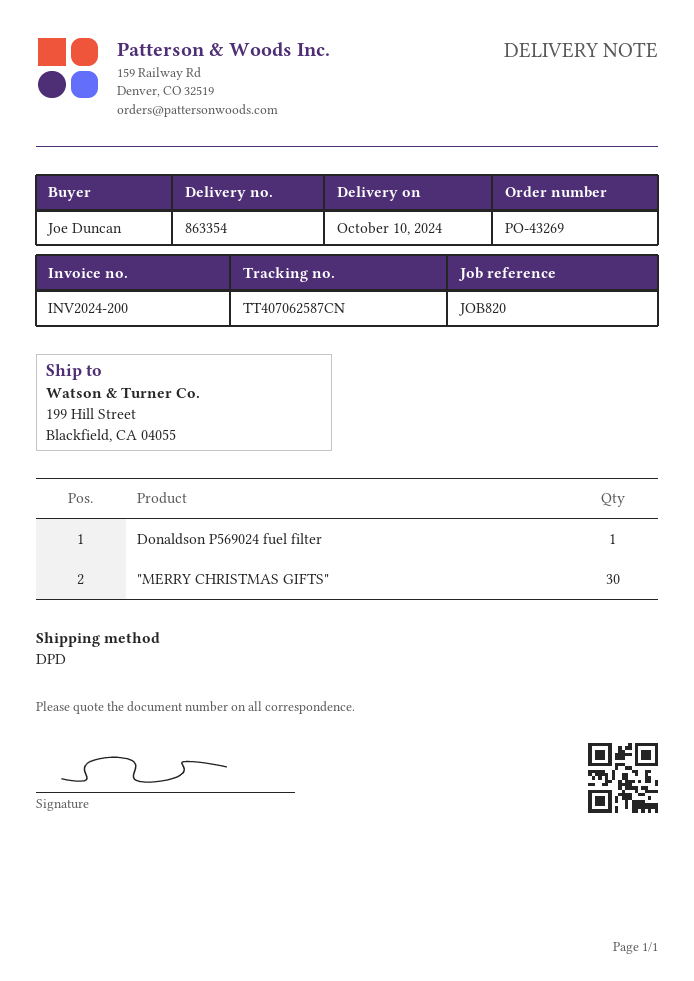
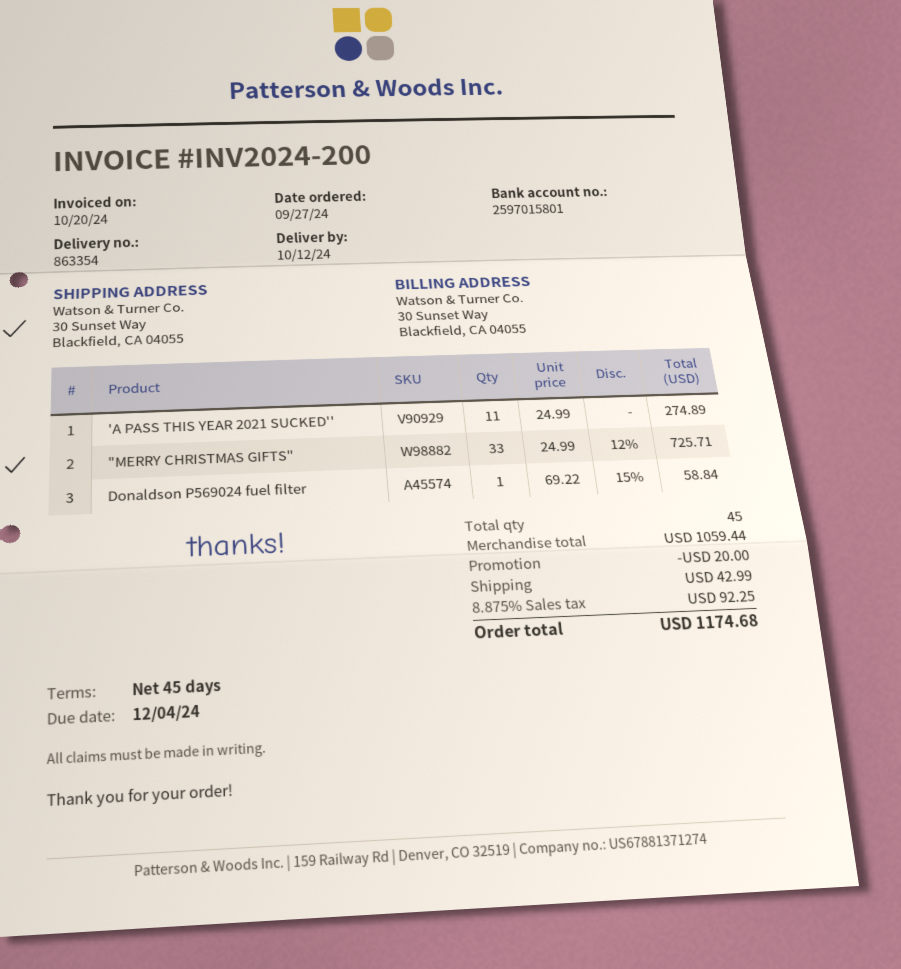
delivery date: 2024-10-10 -> 2024-10-12
ship to: 199 Hill Street, Blackfield, CA 04055 -> 30 Sunset Way, Blackfield, CA 04055
"MERRY CHRISTMAS GIFTS": 30 -> 33
'A PASS THIS YEAR 2021 SUCKED'': none -> 11

